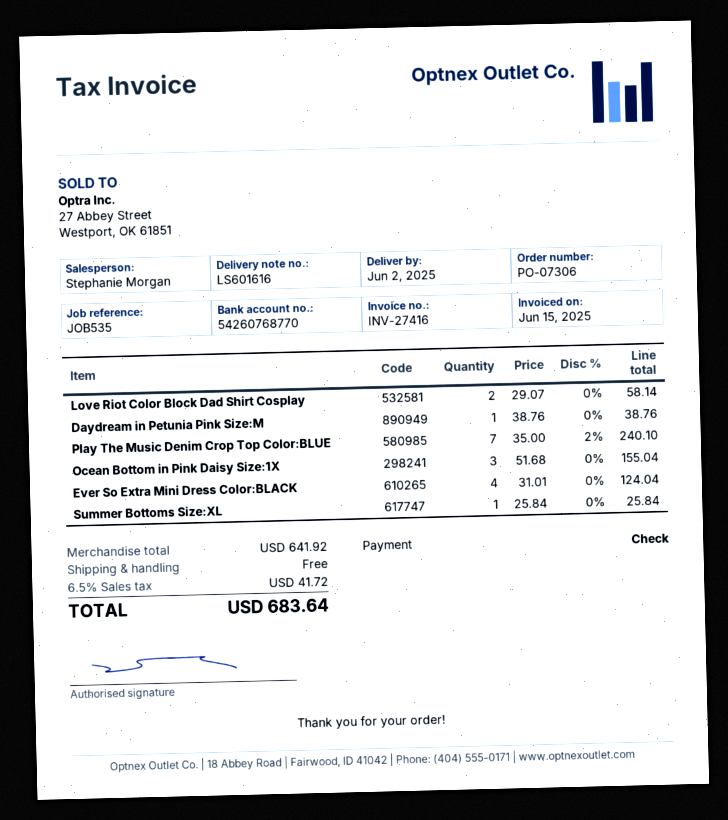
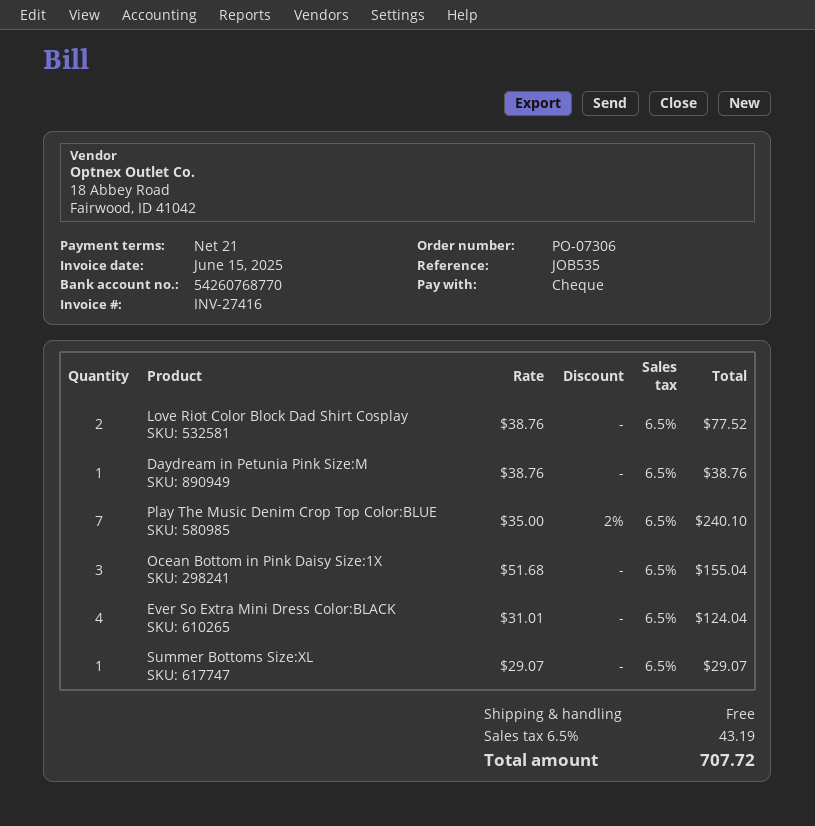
Love Riot Color Block Dad Shirt Cosplay: 2 x 29.07 = 58.14 -> 2 x 38.76 = 77.52
Summer Bottoms Size:XL: 1 x 25.84 = 25.84 -> 1 x 29.07 = 29.07
tax: 6.5% = 41.72 -> 6.5% = 43.19
total: 683.64 -> 707.72

